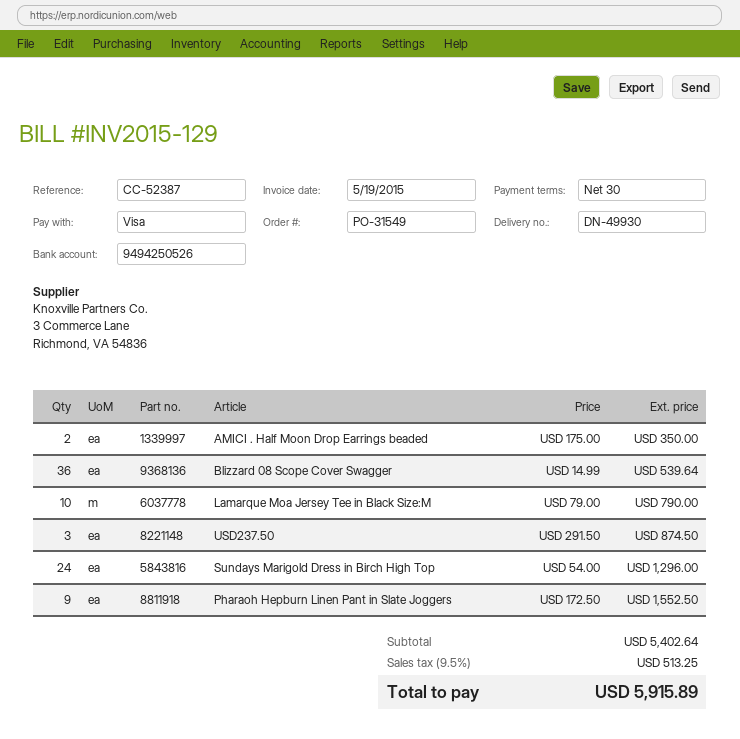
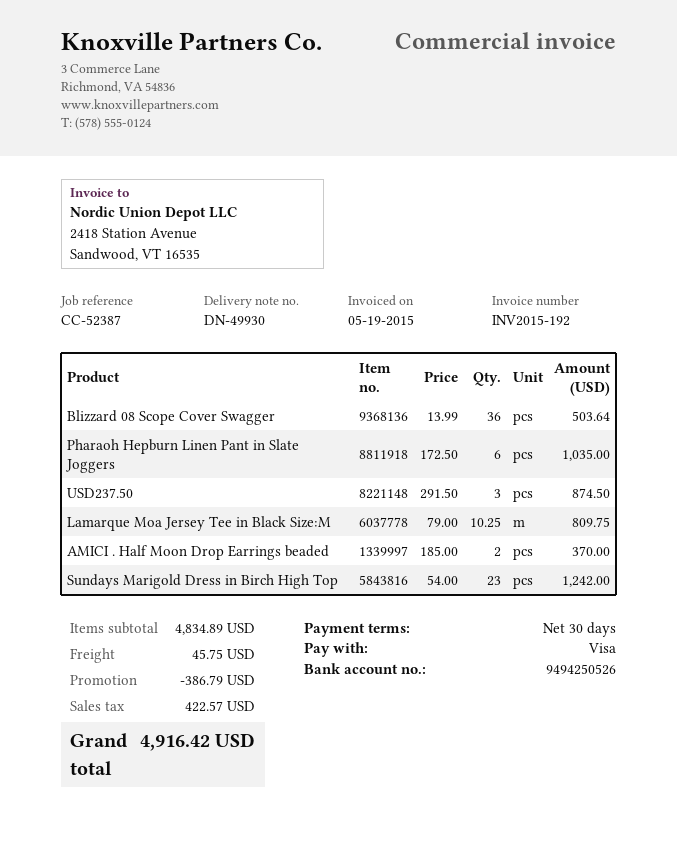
invoice number: INV2015-129 -> INV2015-192
AMICI . Half Moon Drop Earrings beaded: 2 x 175.00 = 350.00 -> 2 x 185.00 = 370.00
Blizzard 08 Scope Cover Swagger: 36 x 14.99 = 539.64 -> 36 x 13.99 = 503.64
Lamarque Moa Jersey Tee in Black Size:M: 10 x 79.00 = 790.00 -> 10.25 x 79.00 = 809.75
Sundays Marigold Dress in Birch High Top: 24 x 54.00 = 1296.00 -> 23 x 54.00 = 1242.00
Pharaoh Hepburn Linen Pant in Slate Joggers: 9 x 172.50 = 1552.50 -> 6 x 172.50 = 1035.00
subtotal: 5402.64 -> 4834.89
discount: none -> 386.79
shipping: none -> 45.75
tax: 513.25 -> 422.57
total: 5915.89 -> 4916.42

